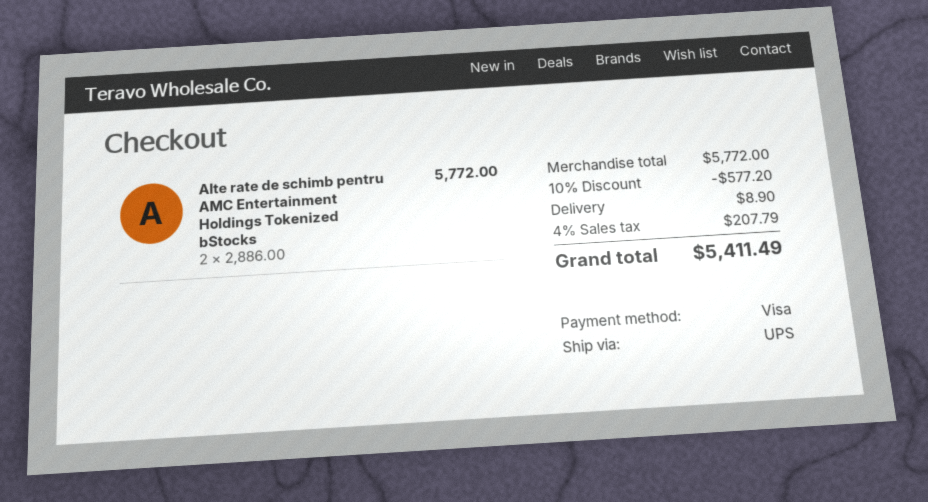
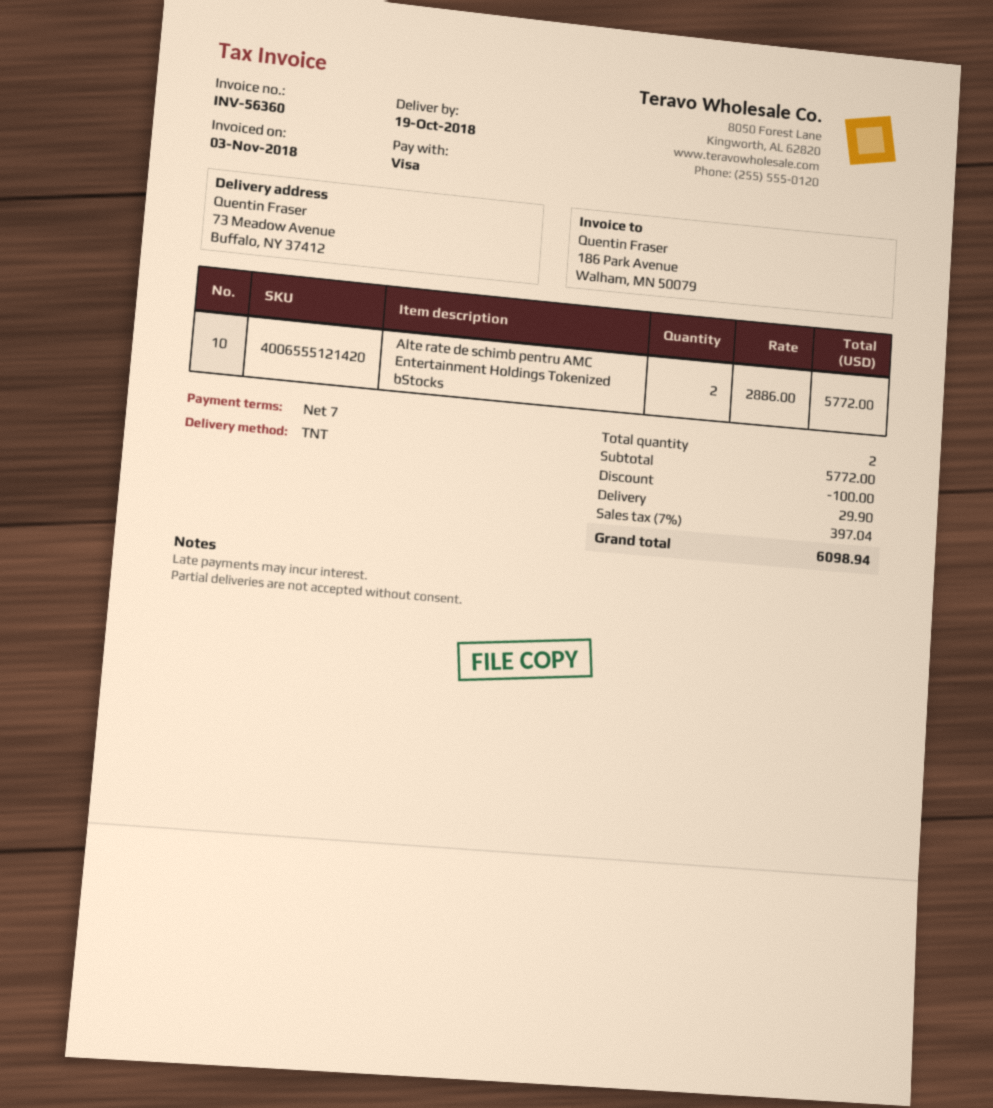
shipping method: UPS -> TNT
discount: 577.20 -> 100.00
shipping: 8.90 -> 29.90
tax: 4% = 207.79 -> 7% = 397.04
total: 5411.49 -> 6098.94

